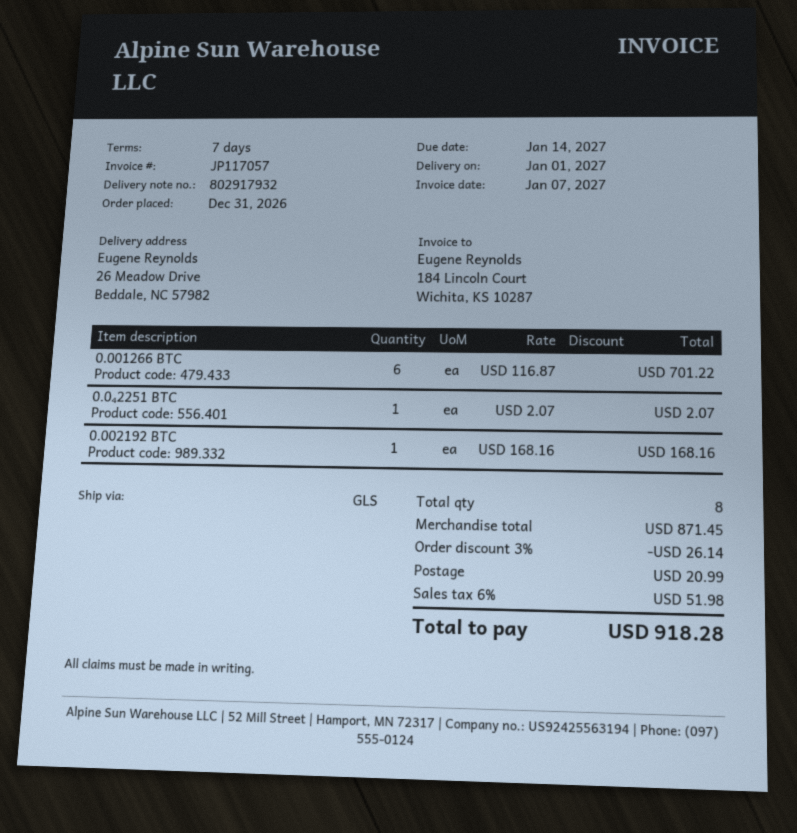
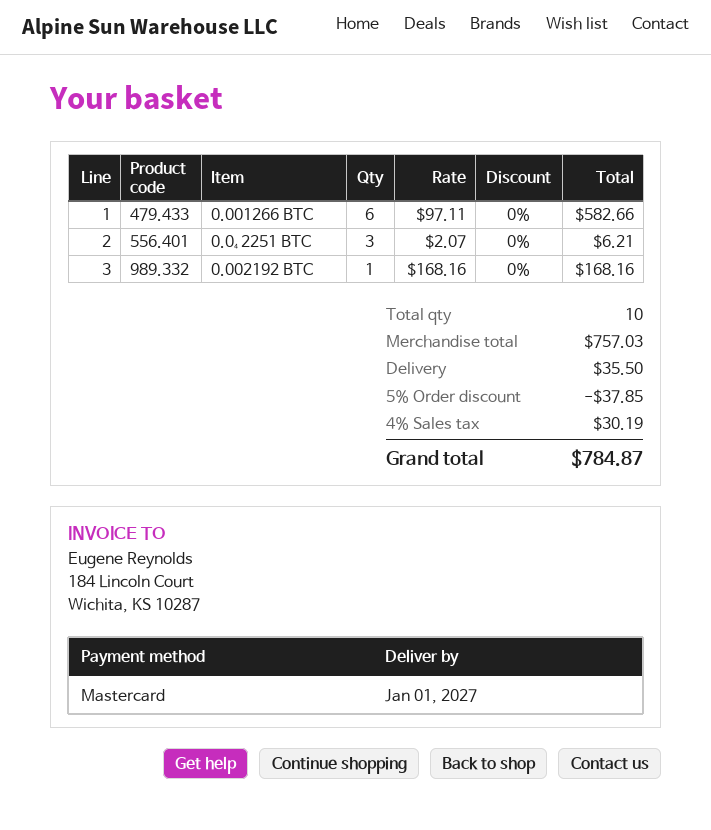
0.001266 BTC: 6 x 116.87 = 701.22 -> 6 x 97.11 = 582.66
0.0₄2251 BTC: 1 x 2.07 = 2.07 -> 3 x 2.07 = 6.21
total quantity: 8 -> 10
subtotal: 871.45 -> 757.03
discount: 3% = 26.14 -> 5% = 37.85
shipping: 20.99 -> 35.50
tax: 6% = 51.98 -> 4% = 30.19
total: 918.28 -> 784.87

